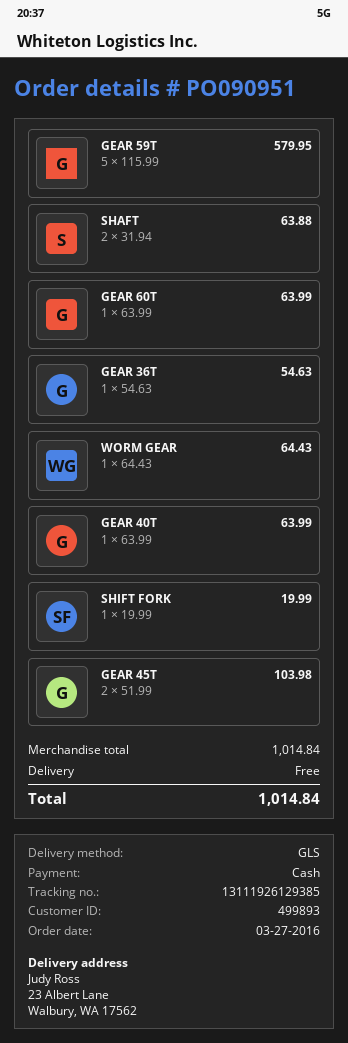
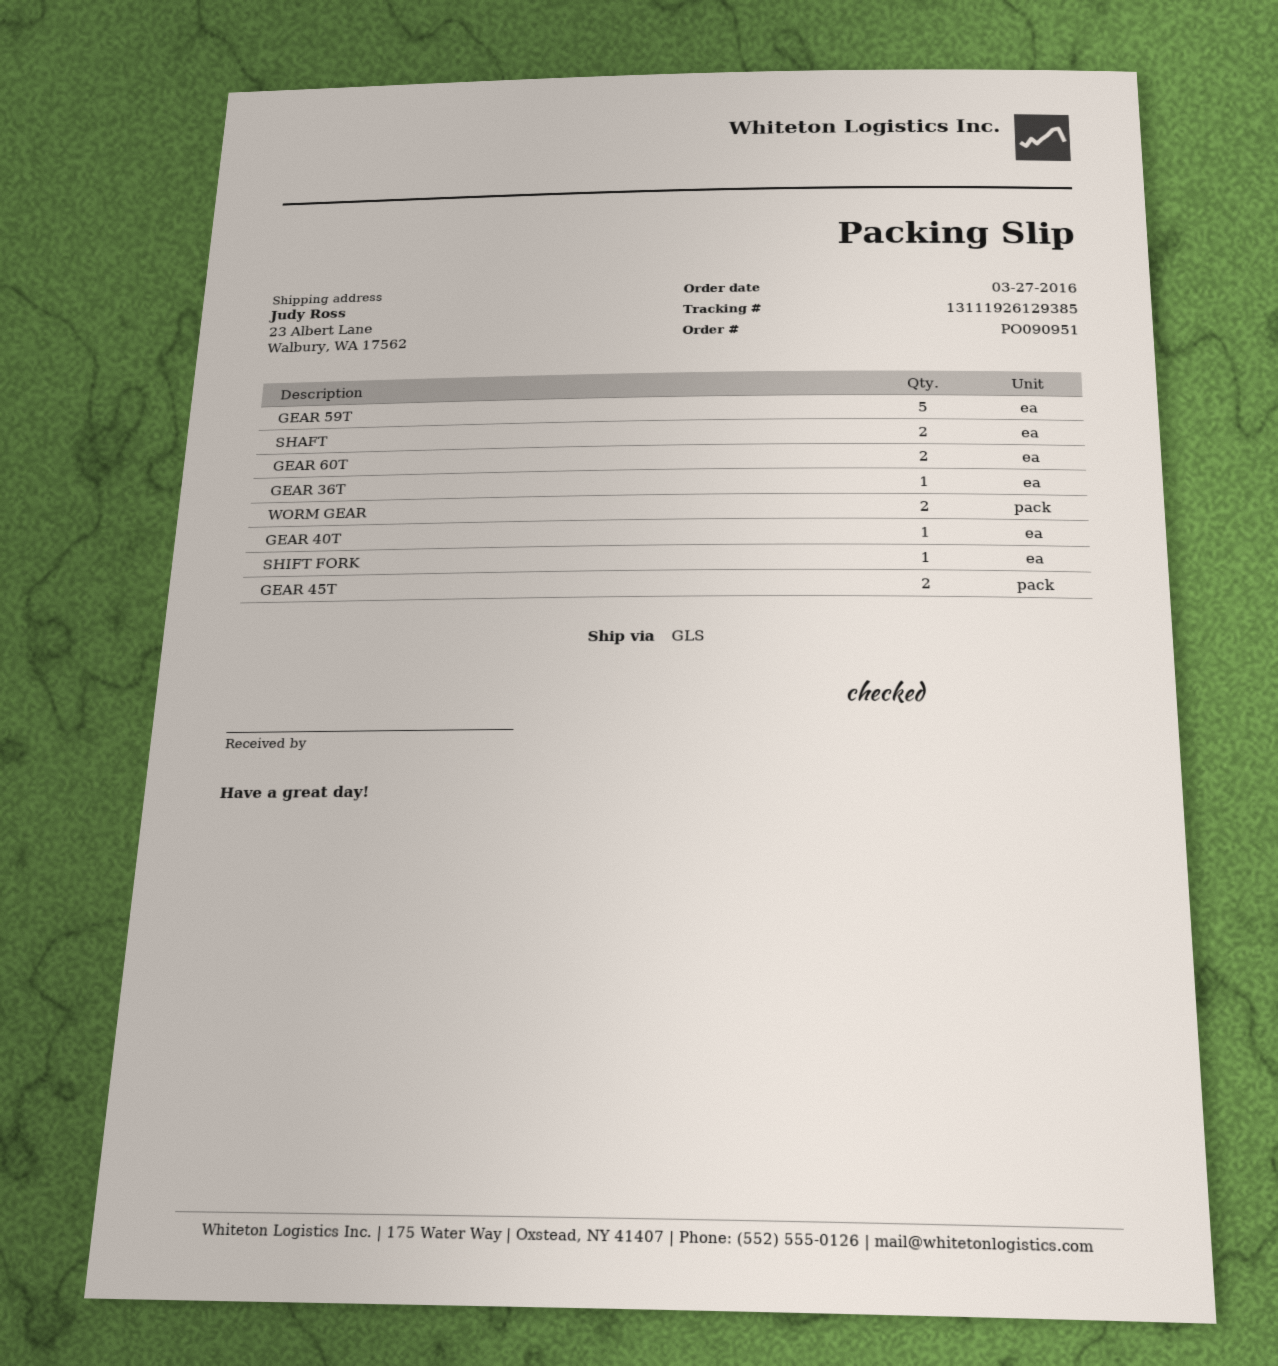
GEAR 60T: 1 -> 2
WORM GEAR: 1 -> 2

